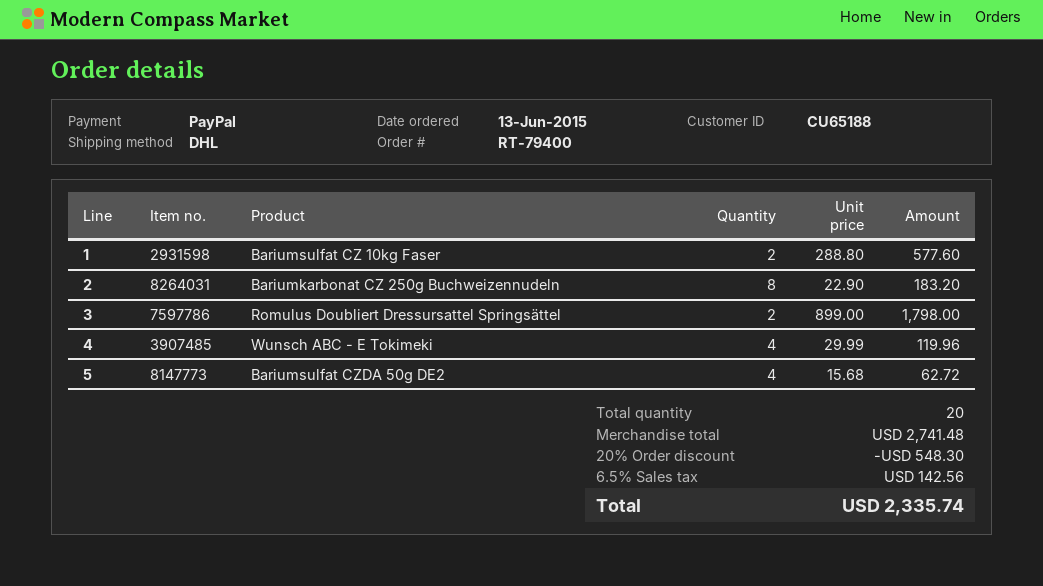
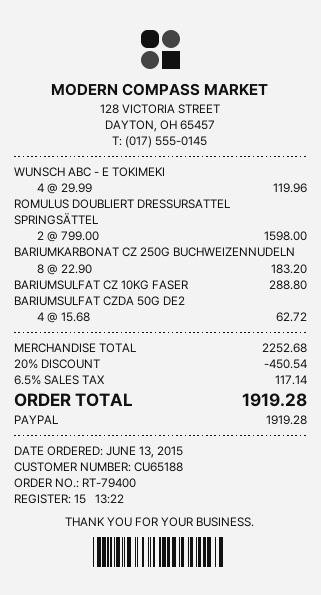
Bariumsulfat CZ 10kg Faser: 2 x 288.80 = 577.60 -> 1 x 288.80 = 288.80
Romulus Doubliert Dressursattel Springsättel: 2 x 899.00 = 1798.00 -> 2 x 799.00 = 1598.00
subtotal: 2741.48 -> 2252.68
discount: 20% = 548.30 -> 20% = 450.54
tax: 6.5% = 142.56 -> 6.5% = 117.14
total: 2335.74 -> 1919.28

